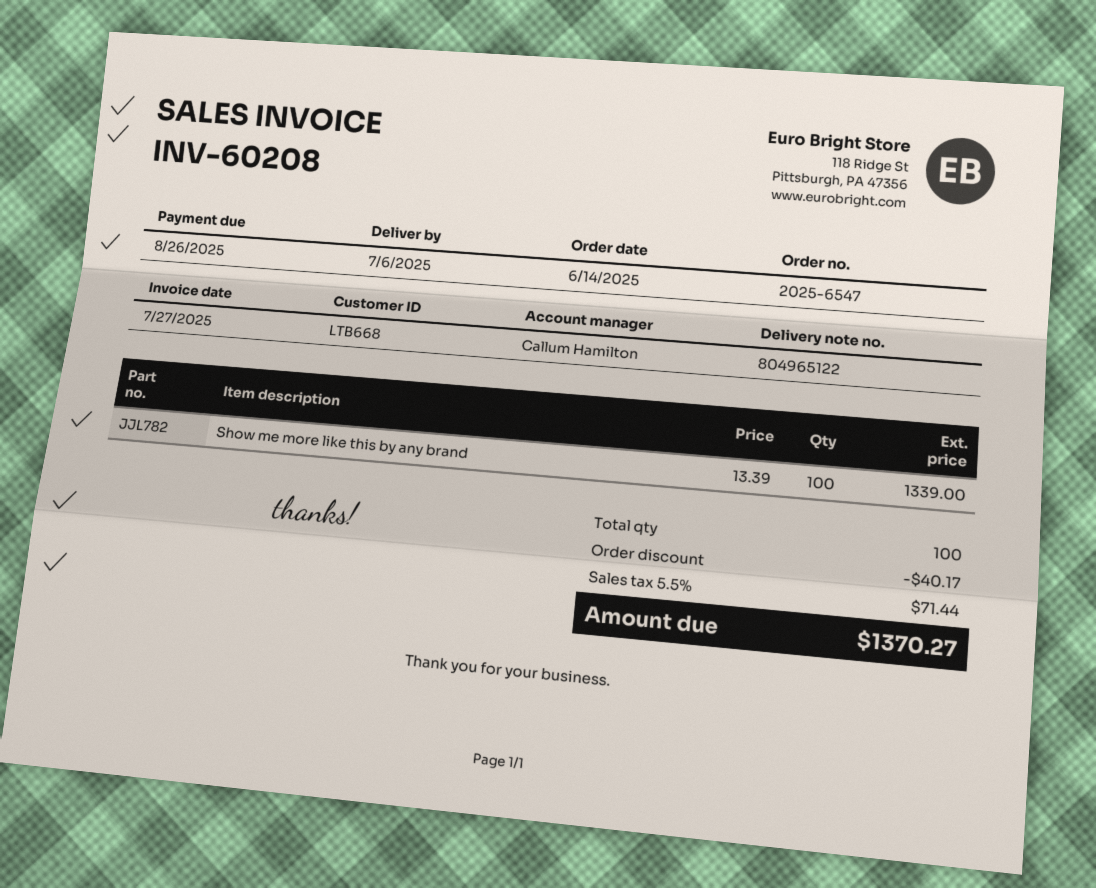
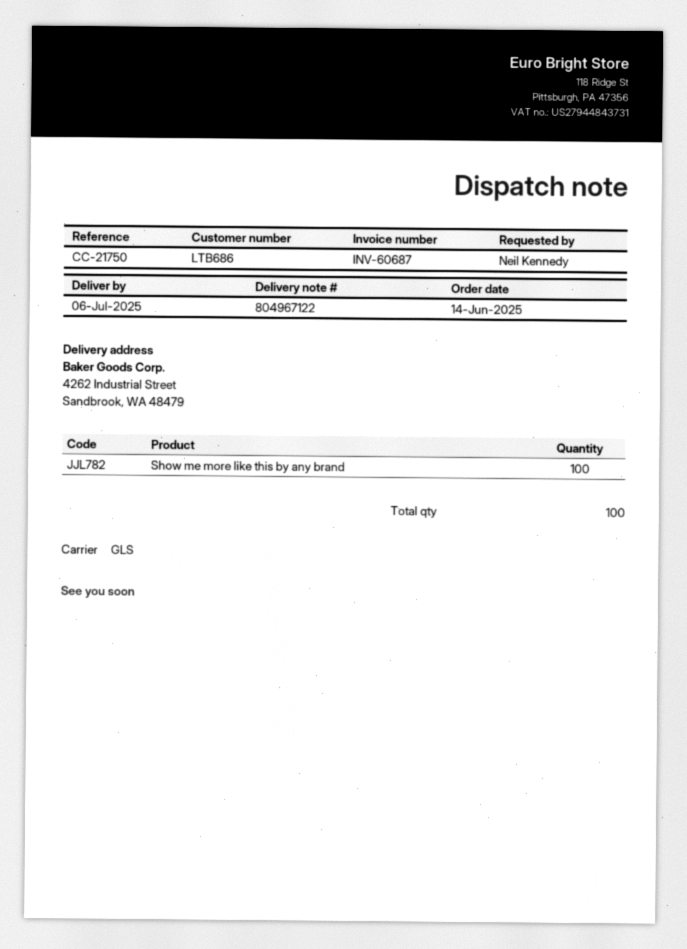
delivery note number: 804965122 -> 804967122
invoice number: INV-60208 -> INV-60687
customer number: LTB668 -> LTB686

